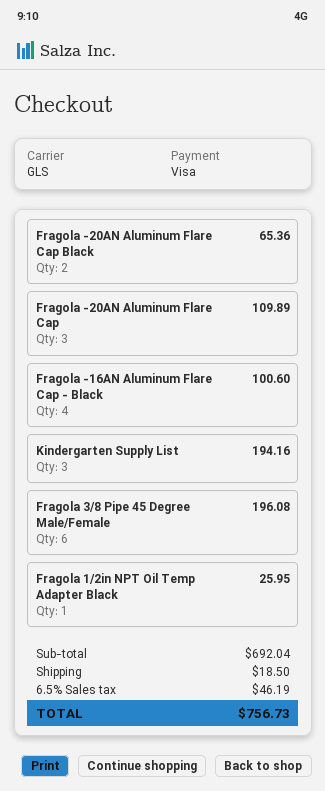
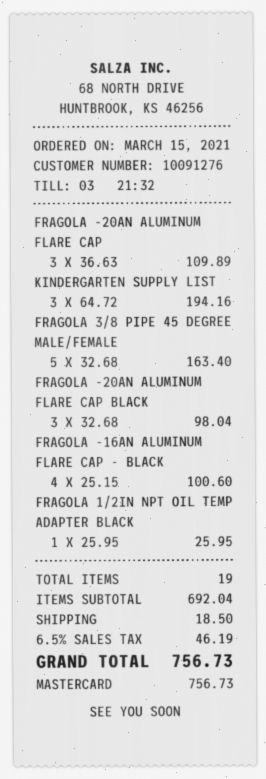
payment method: Visa -> Mastercard
Fragola -20AN Aluminum Flare Cap Black: 2 for 65.36 -> 3 for 98.04
Fragola 3/8 Pipe 45 Degree Male/Female: 6 for 196.08 -> 5 for 163.40

